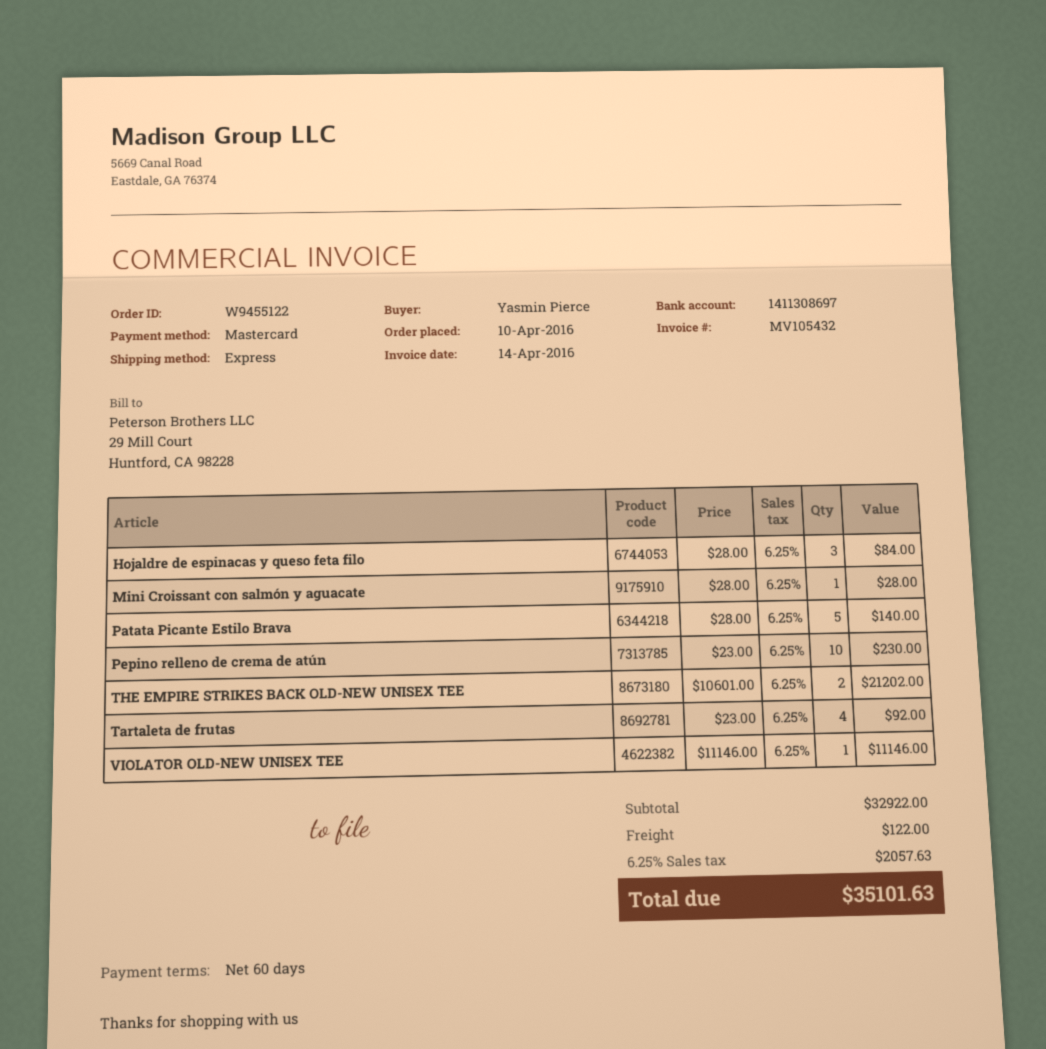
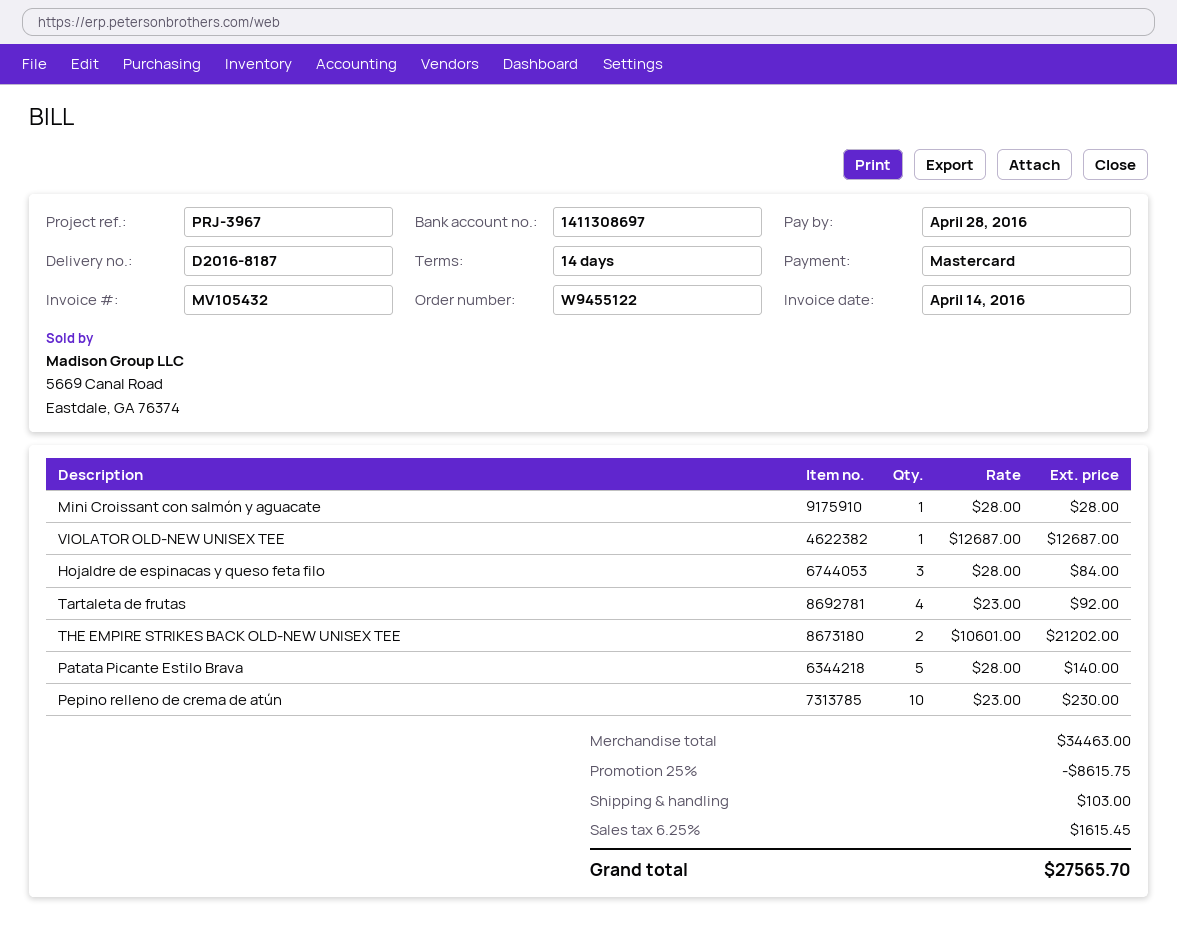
payment terms: 60 days -> 14 days
VIOLATOR OLD-NEW UNISEX TEE: 1 x 11146.00 = 11146.00 -> 1 x 12687.00 = 12687.00
subtotal: 32922.00 -> 34463.00
discount: none -> 25% = 8615.75
shipping: 122.00 -> 103.00
tax: 6.25% = 2057.63 -> 6.25% = 1615.45
total: 35101.63 -> 27565.70

